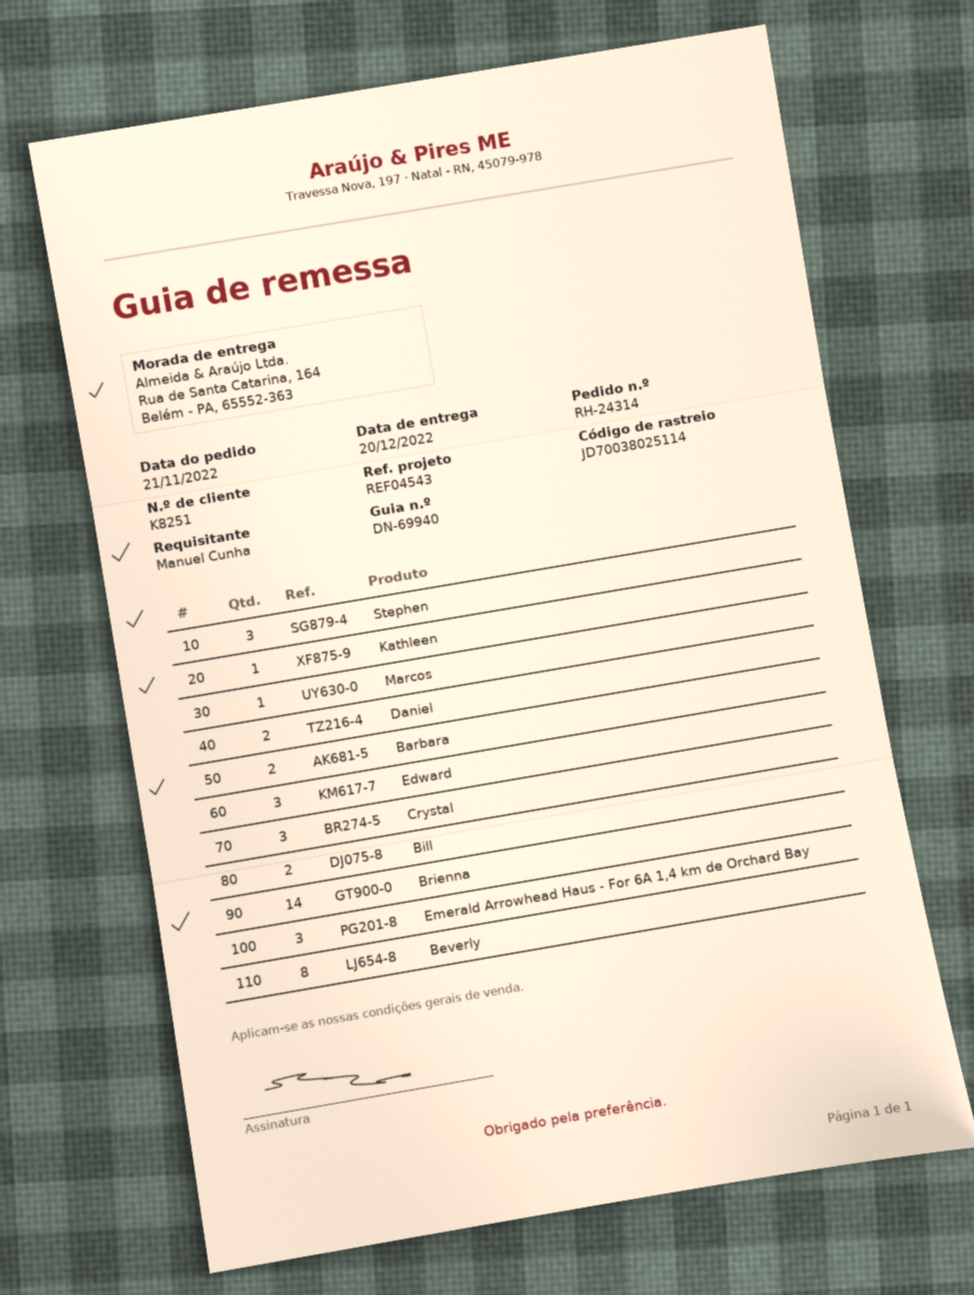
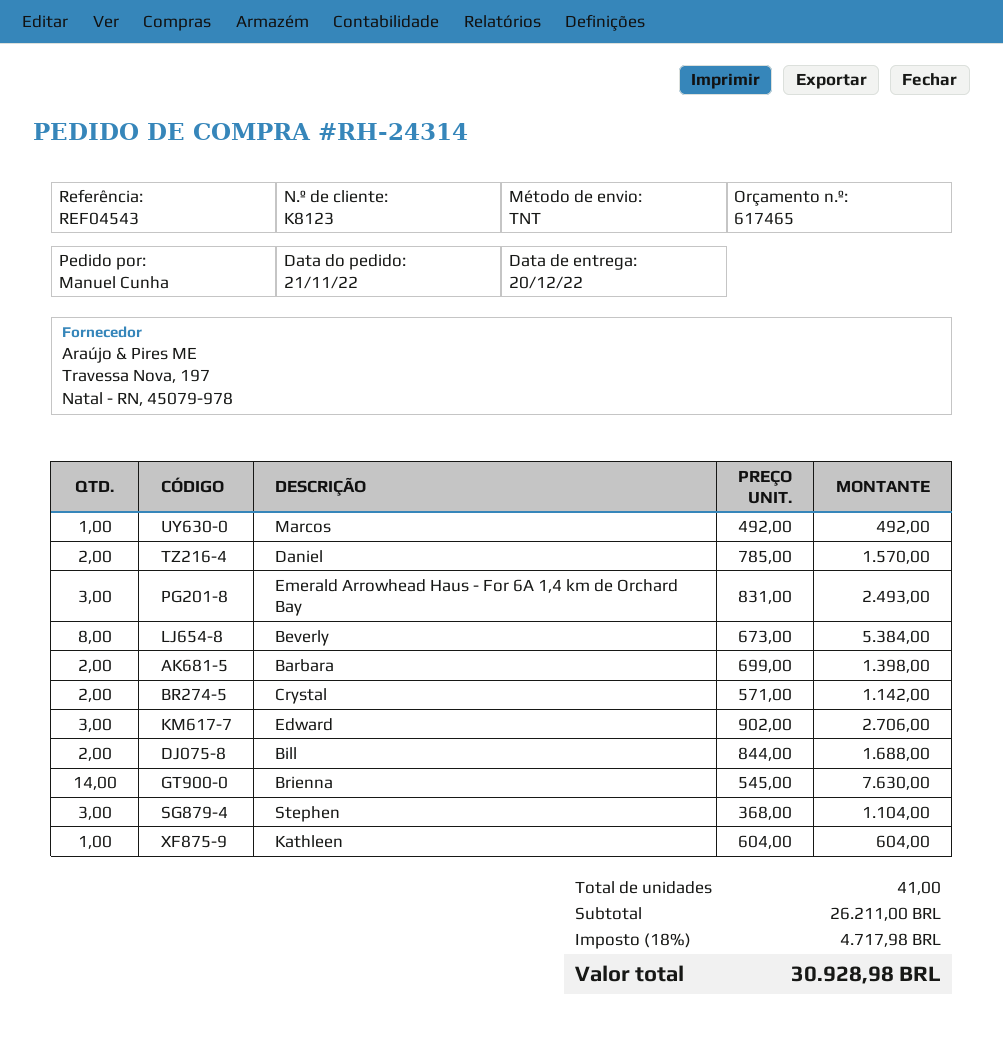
customer number: K8251 -> K8123
Crystal: 3 -> 2

